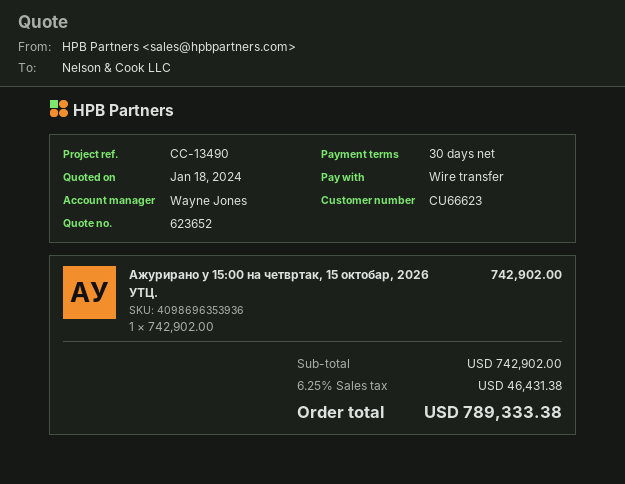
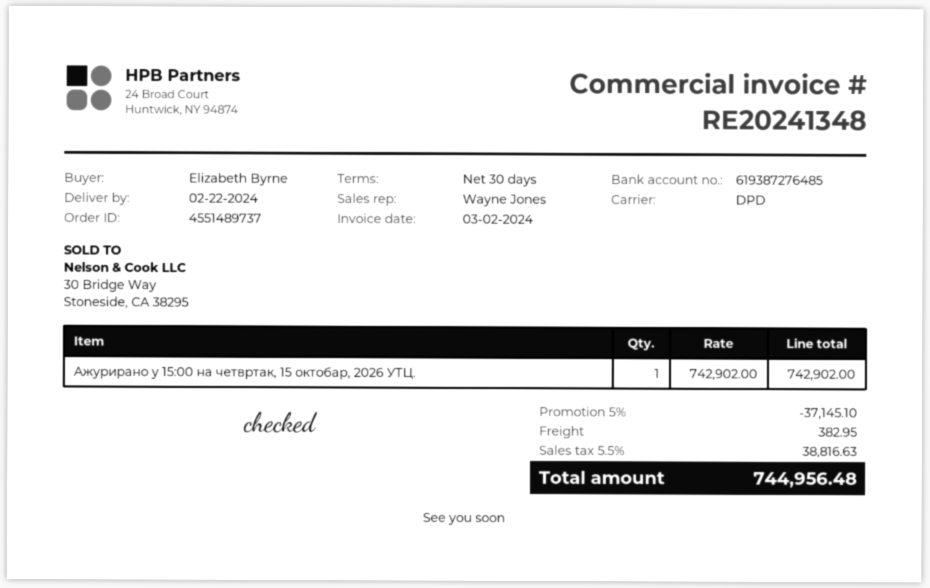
discount: none -> 5% = 37145.10
shipping: none -> 382.95
tax: 6.25% = 46431.38 -> 5.5% = 38816.63
total: 789333.38 -> 744956.48

